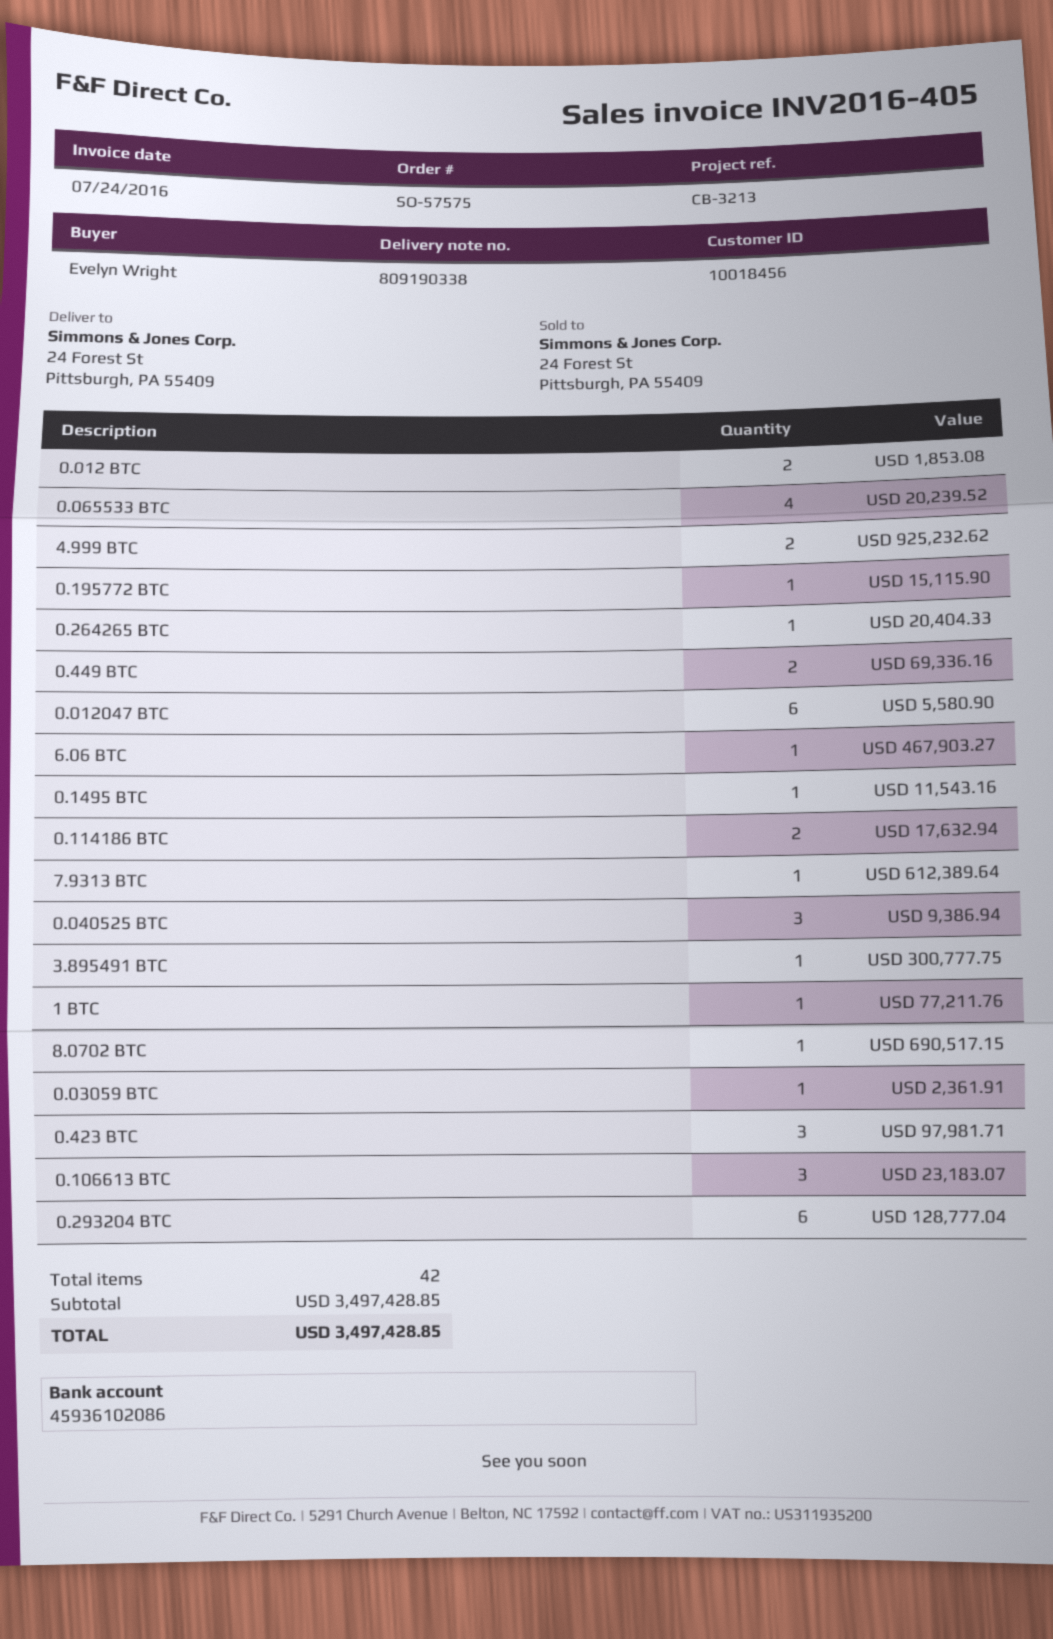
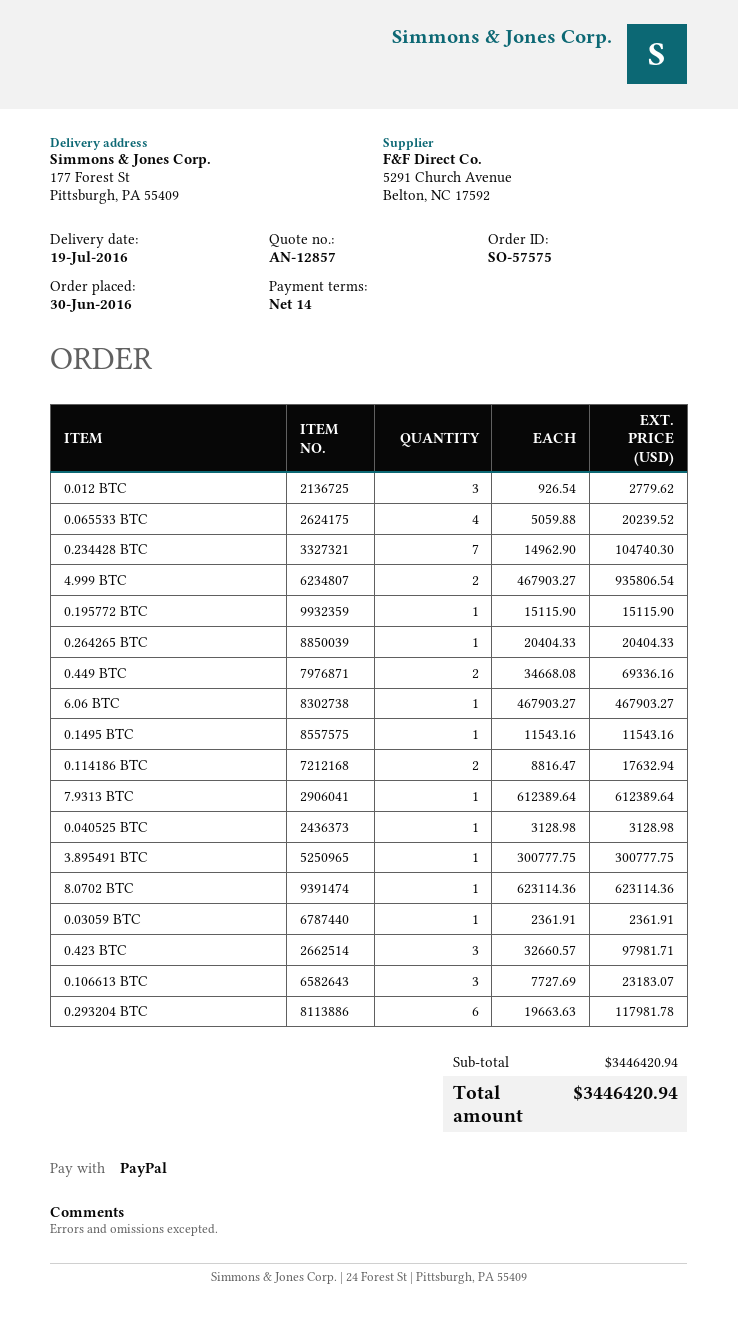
ship to: 24 Forest St, Pittsburgh, PA 55409 -> 177 Forest St, Pittsburgh, PA 55409
0.012 BTC: 2 for 1853.08 -> 3 for 2779.62
4.999 BTC: 2 for 925232.62 -> 2 for 935806.54
0.012047 BTC: 6 for 5580.90 -> none
0.040525 BTC: 3 for 9386.94 -> 1 for 3128.98
1 BTC: 1 for 77211.76 -> none
8.0702 BTC: 1 for 690517.15 -> 1 for 623114.36
0.293204 BTC: 6 for 128777.04 -> 6 for 117981.78
0.234428 BTC: none -> 7 for 104740.30
subtotal: 3497428.85 -> 3446420.94
total: 3497428.85 -> 3446420.94

